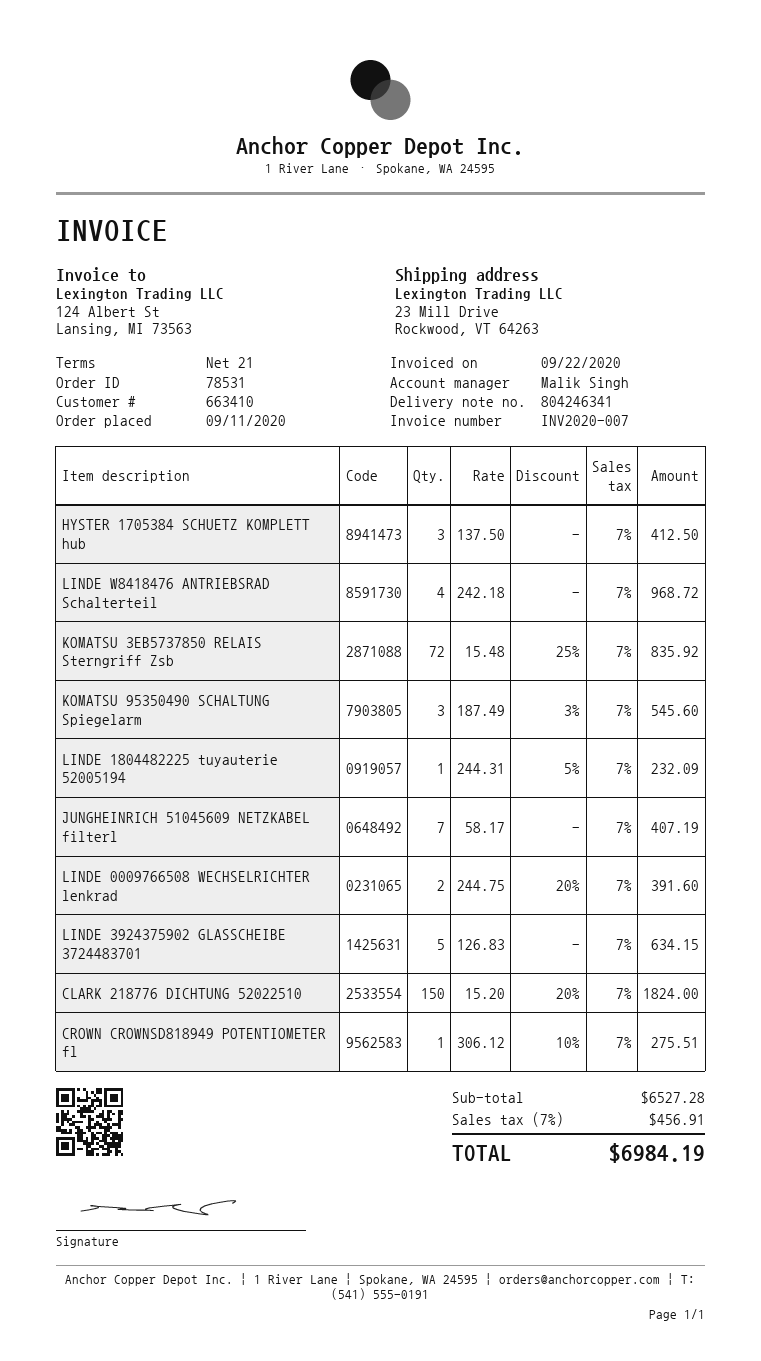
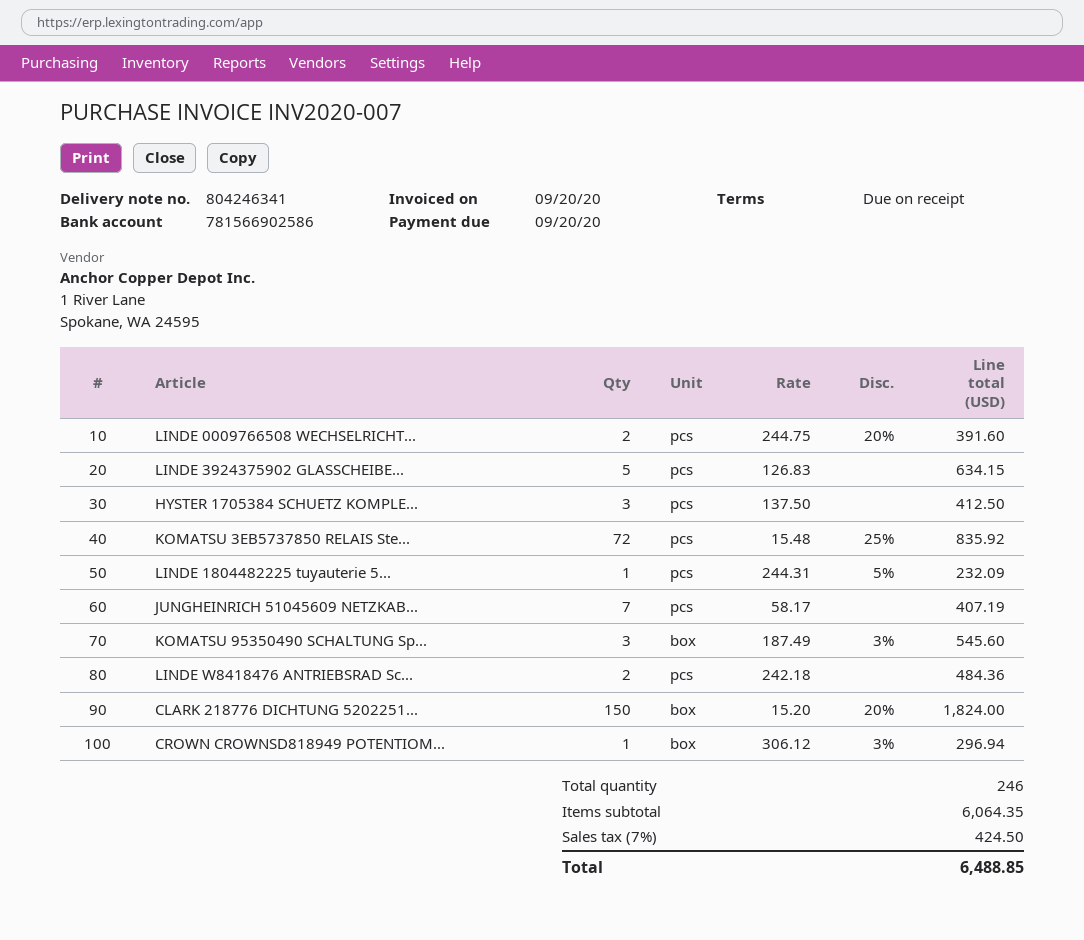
invoice date: 2020-09-22 -> 2020-09-20
payment terms: 21 days -> on receipt
LINDE W8418476 ANTRIEBSRAD Schalterteil: 4 x 242.18 = 968.72 -> 2 x 242.18 = 484.36
CROWN CROWNSD818949 POTENTIOMETER fl: 1 x 306.12 - 10% = 275.51 -> 1 x 306.12 - 3% = 296.94
subtotal: 6527.28 -> 6064.35
tax: 7% = 456.91 -> 7% = 424.50
total: 6984.19 -> 6488.85

